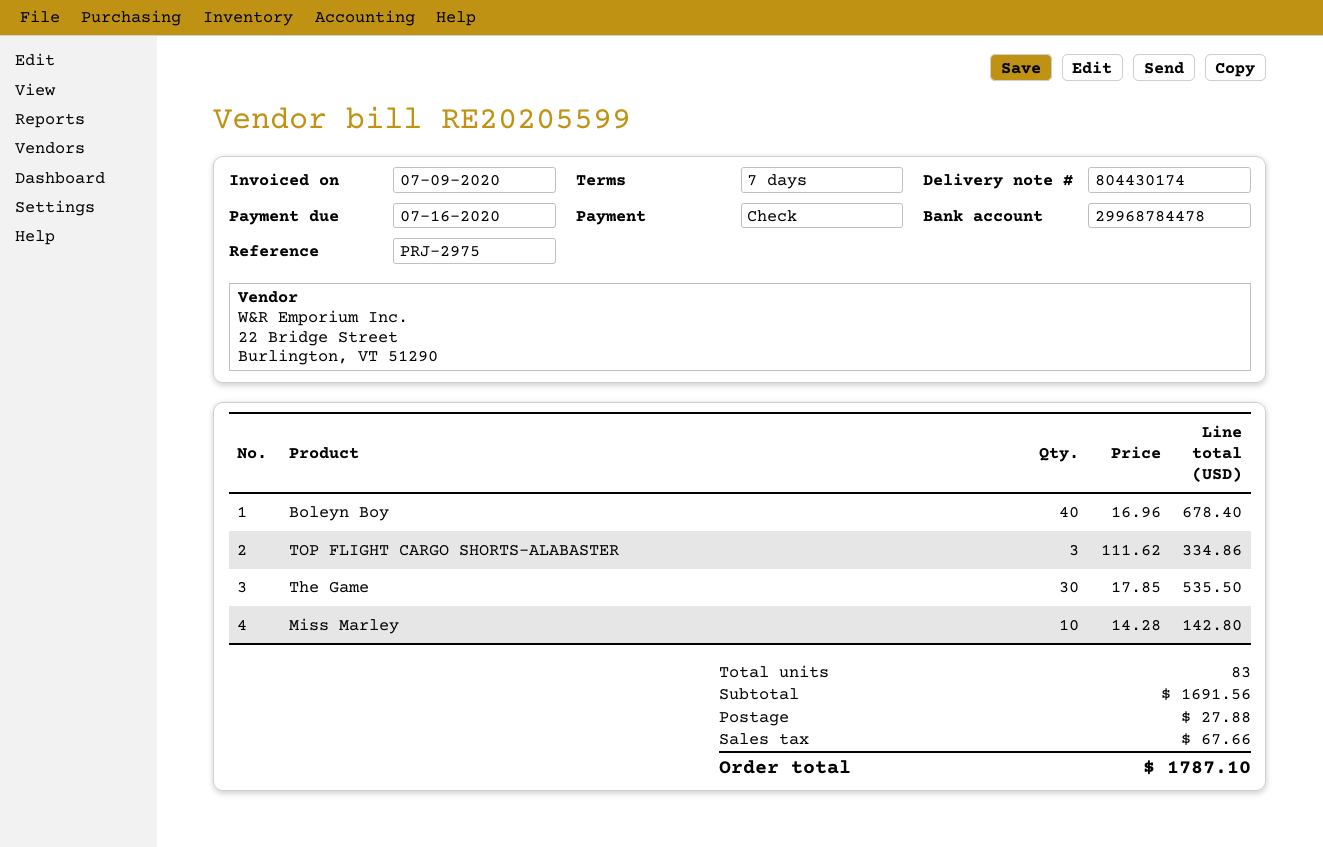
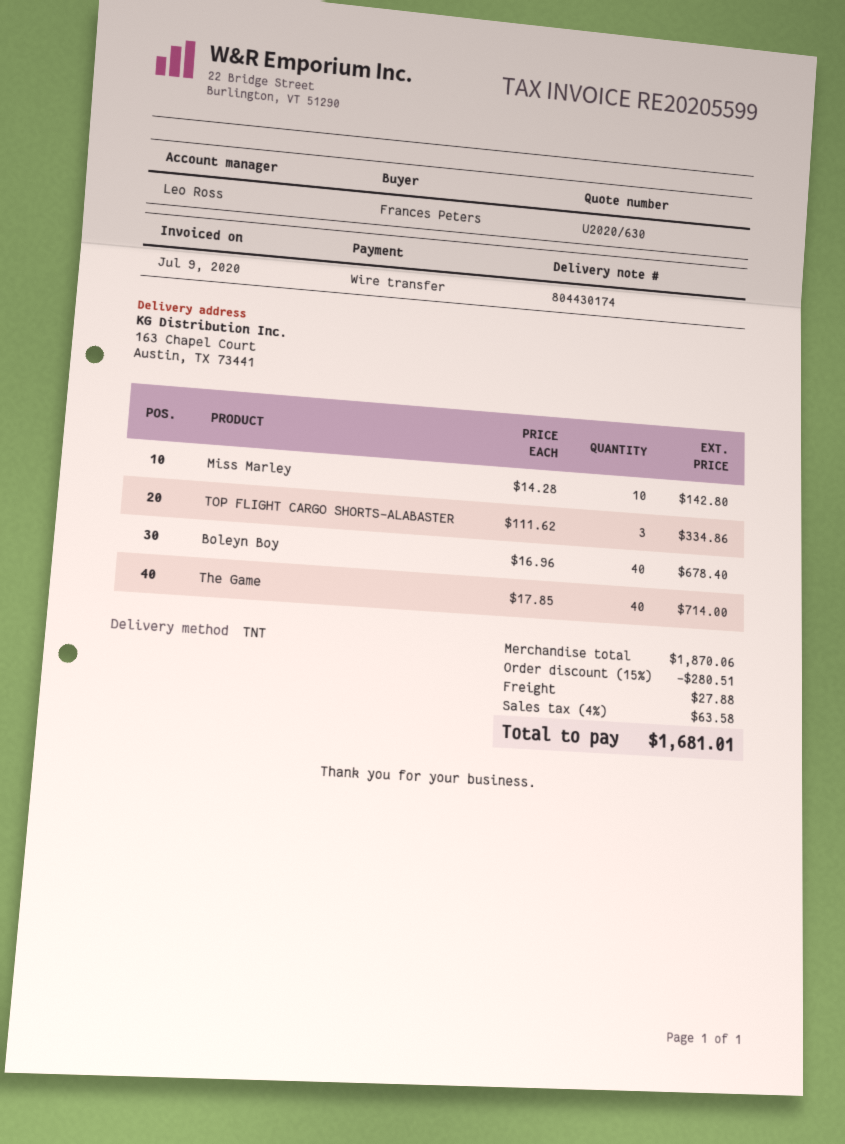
payment method: cheque -> bank transfer
The Game: 30 x 17.85 = 535.50 -> 40 x 17.85 = 714.00
subtotal: 1691.56 -> 1870.06
discount: none -> 15% = 280.51
tax: 67.66 -> 63.58
total: 1787.10 -> 1681.01

